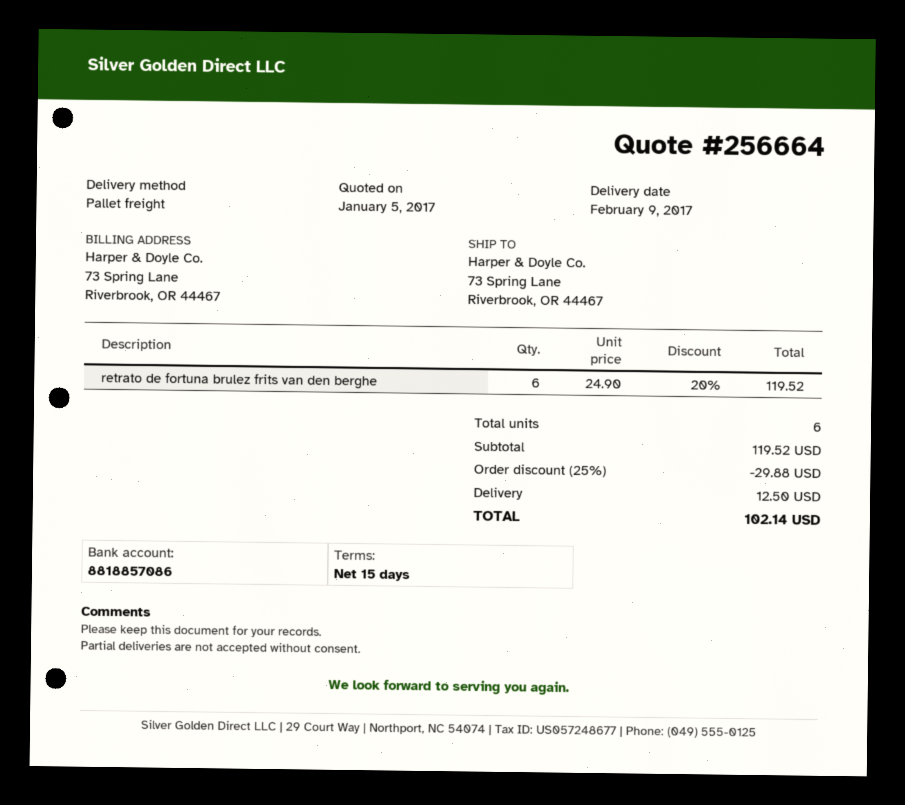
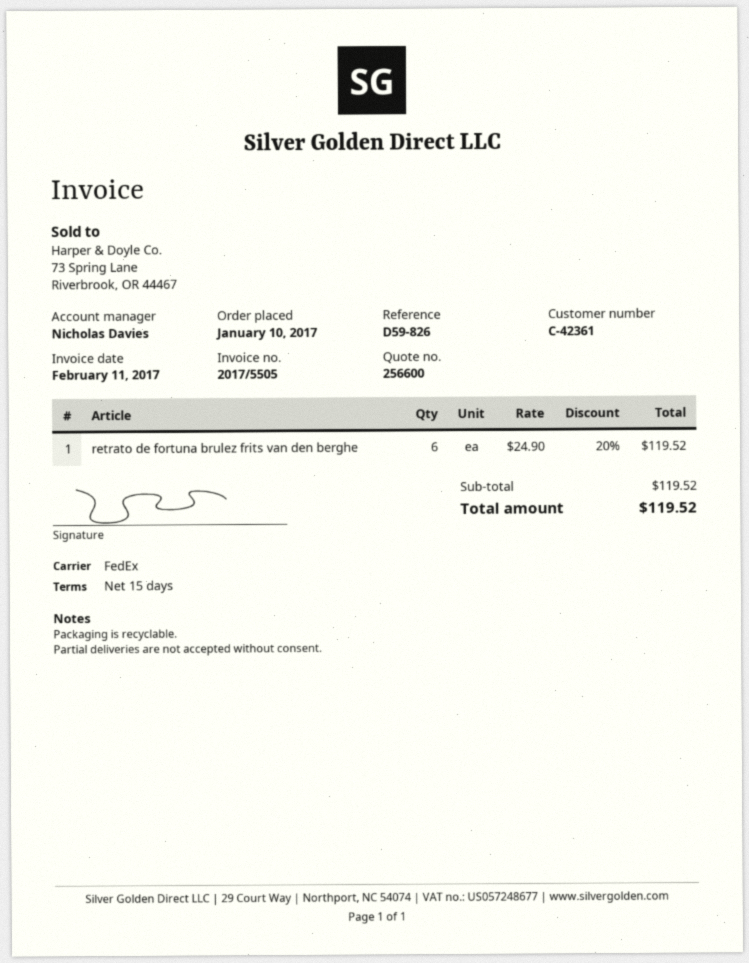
quote number: 256664 -> 256600
shipping method: pallet freight -> FedEx
discount: 25% = 29.88 -> none
shipping: 12.50 -> none
total: 102.14 -> 119.52

